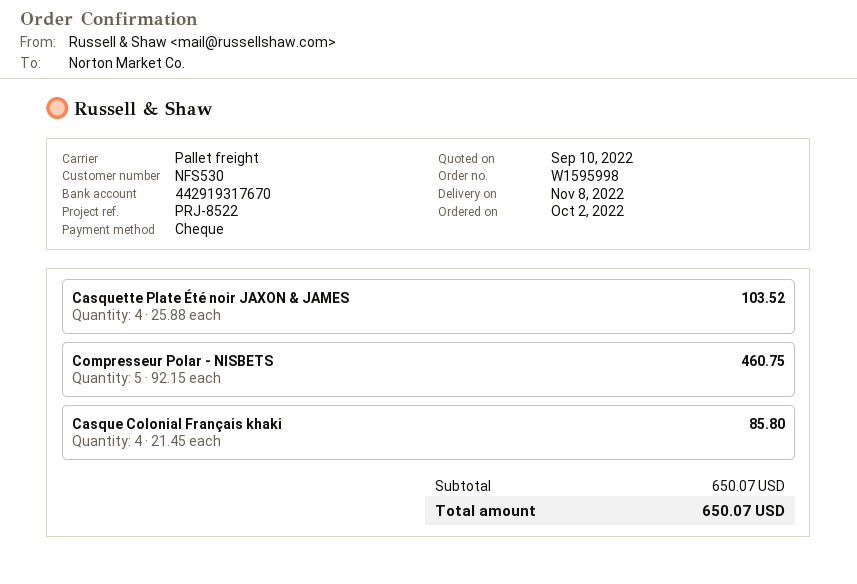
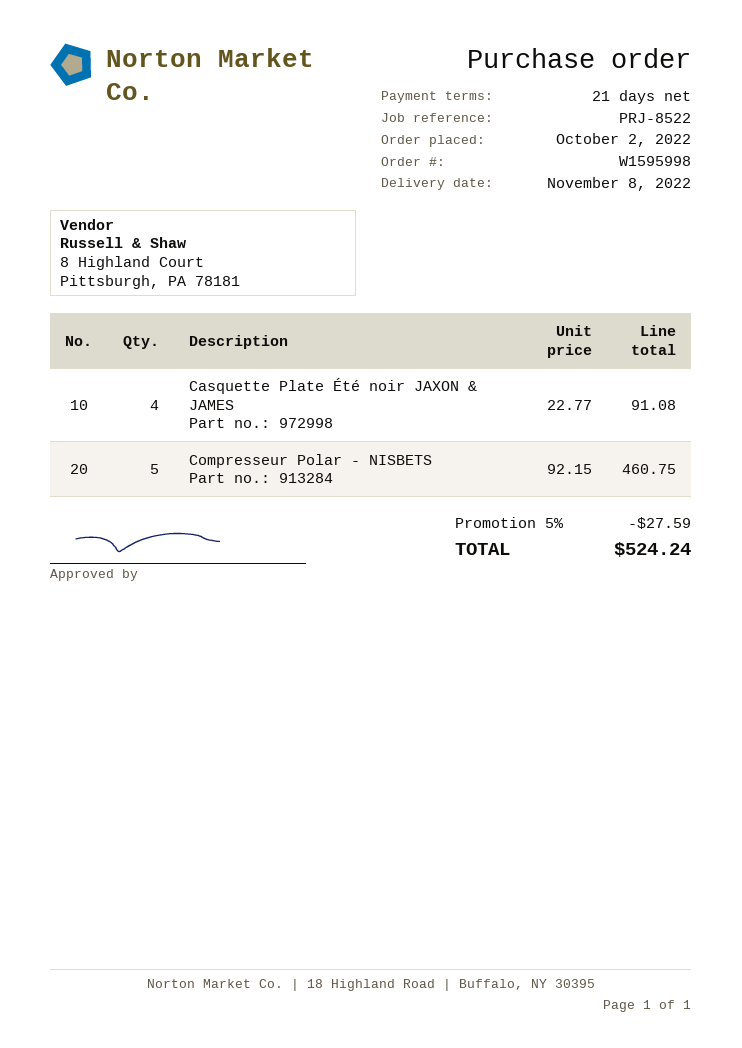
Casquette Plate Été noir JAXON & JAMES: 4 x 25.88 = 103.52 -> 4 x 22.77 = 91.08
Casque Colonial Français khaki: 4 x 21.45 = 85.80 -> none
discount: none -> 5% = 27.59
total: 650.07 -> 524.24

